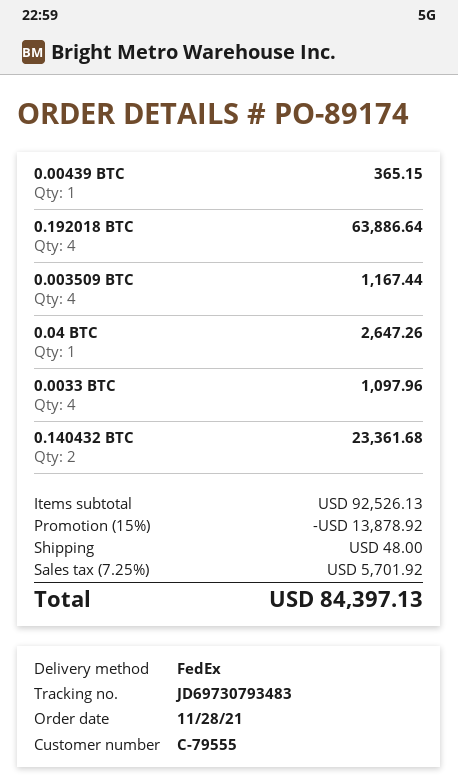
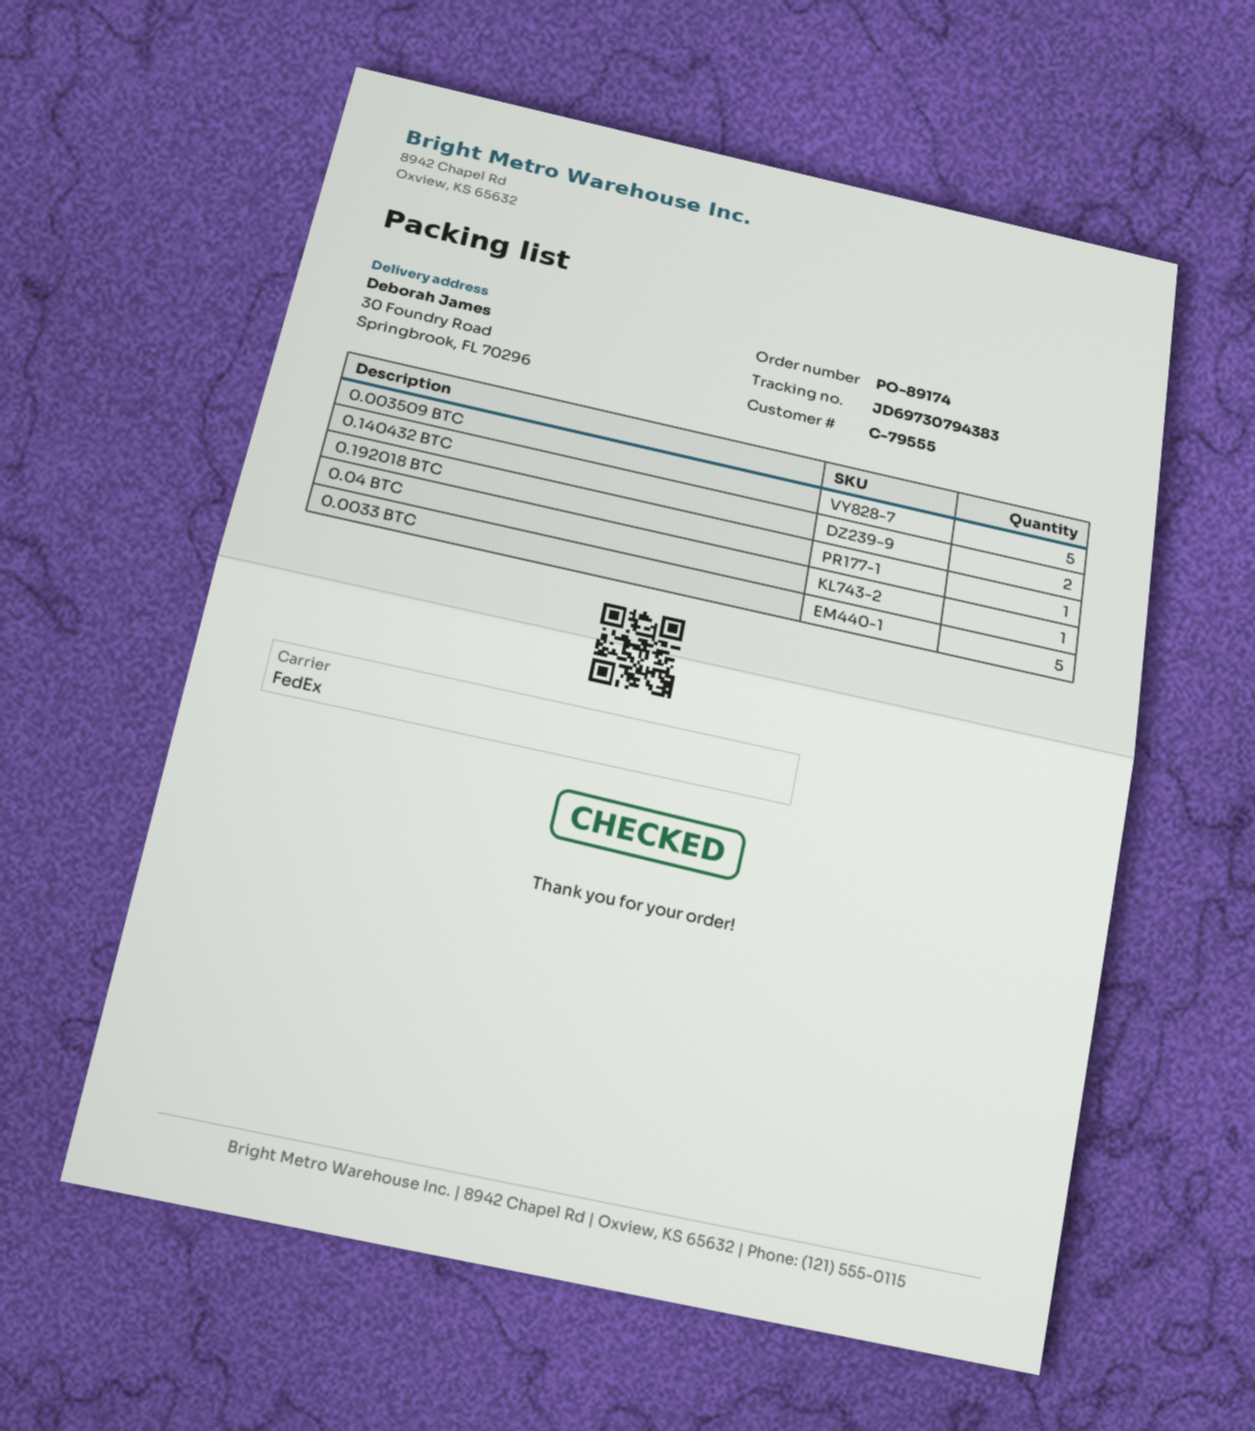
tracking number: JD69730793483 -> JD69730794383
0.00439 BTC: 1 -> none
0.192018 BTC: 4 -> 1
0.003509 BTC: 4 -> 5
0.0033 BTC: 4 -> 5

